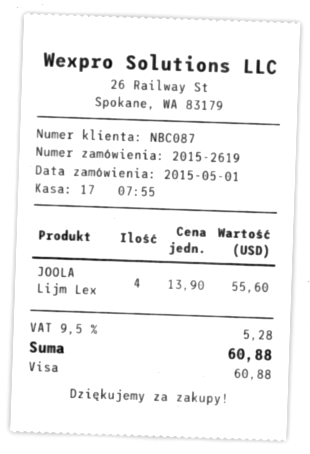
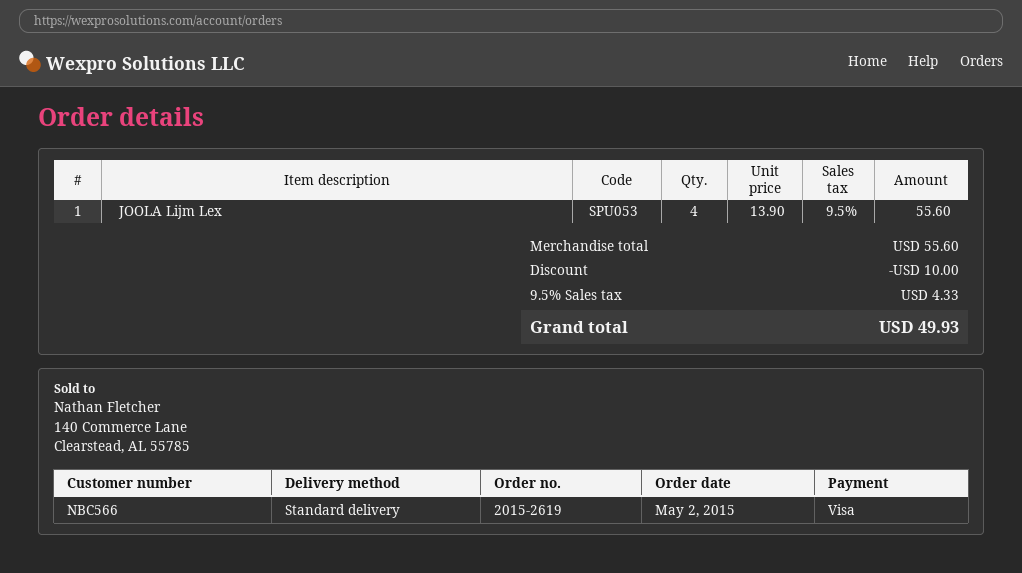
order date: 2015-05-01 -> 2015-05-02
customer number: NBC087 -> NBC566
discount: none -> 10.00
tax: 9.5% = 5.28 -> 9.5% = 4.33
total: 60.88 -> 49.93

